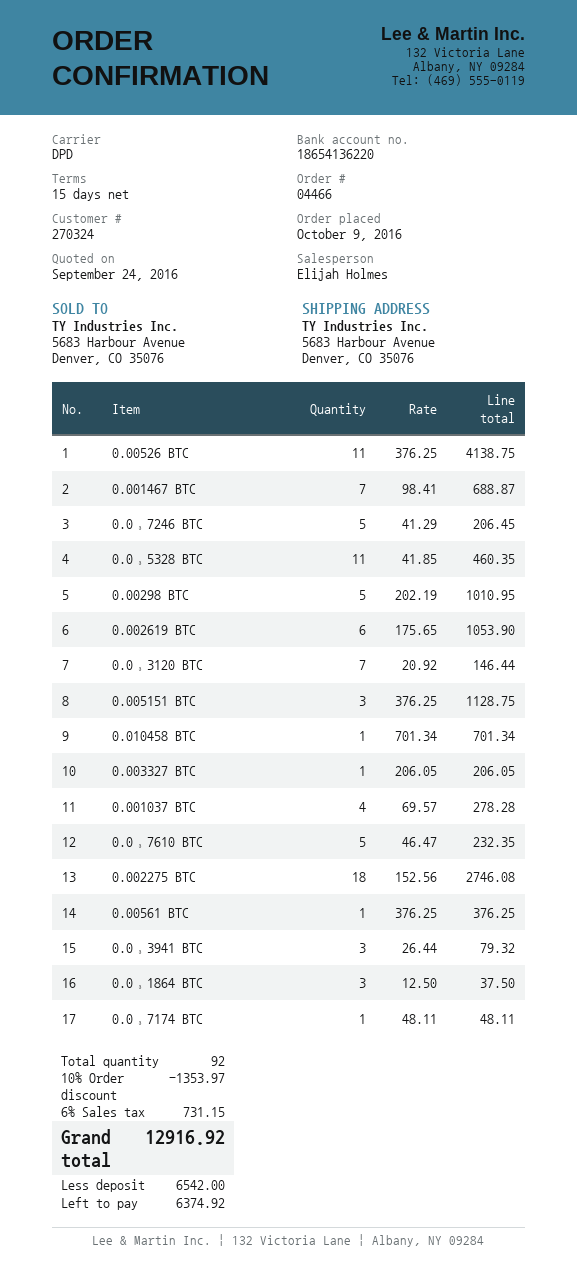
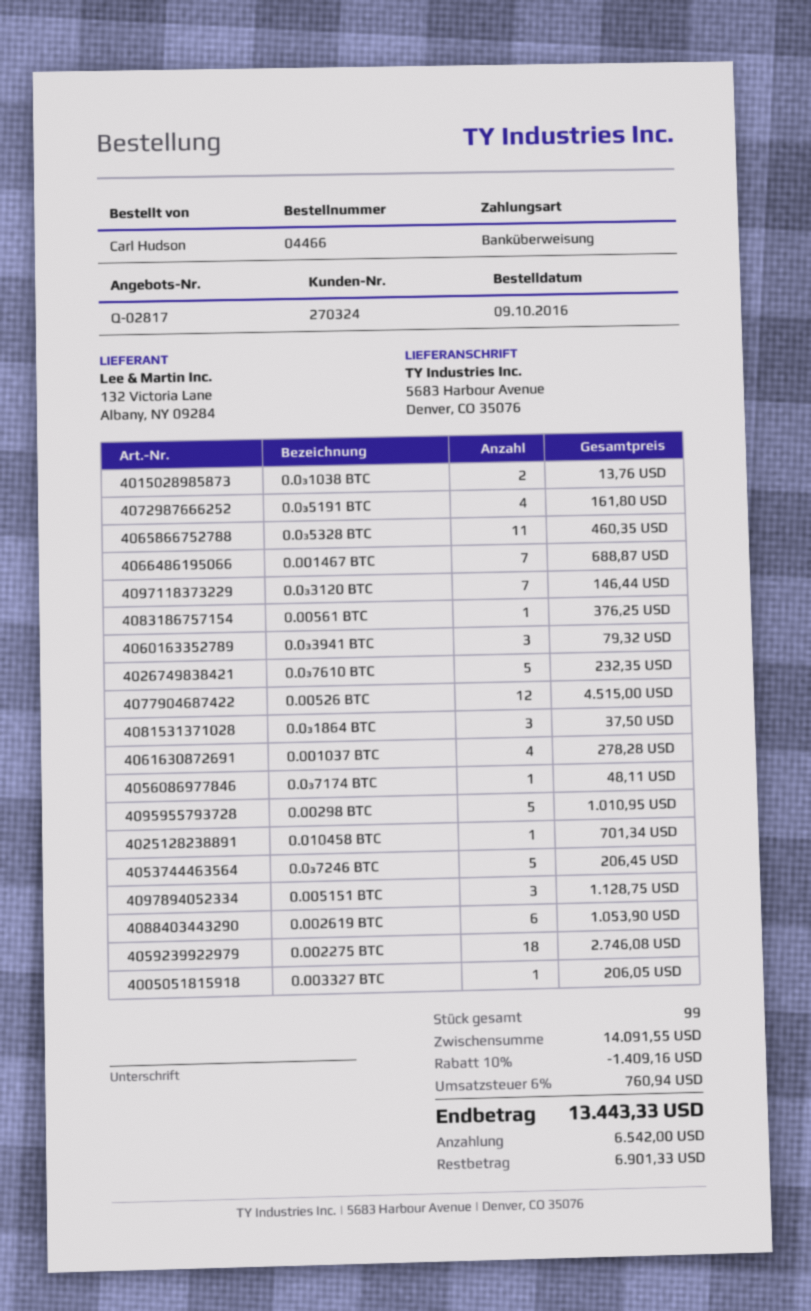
0.00526 BTC: 11 for 4138.75 -> 12 for 4515.00
0.0₃1038 BTC: none -> 2 for 13.76
0.0₃5191 BTC: none -> 4 for 161.80
total quantity: 92 -> 99
discount: 10% = 1353.97 -> 10% = 1409.16
tax: 6% = 731.15 -> 6% = 760.94
total: 12916.92 -> 13443.33
balance: 6374.92 -> 6901.33

